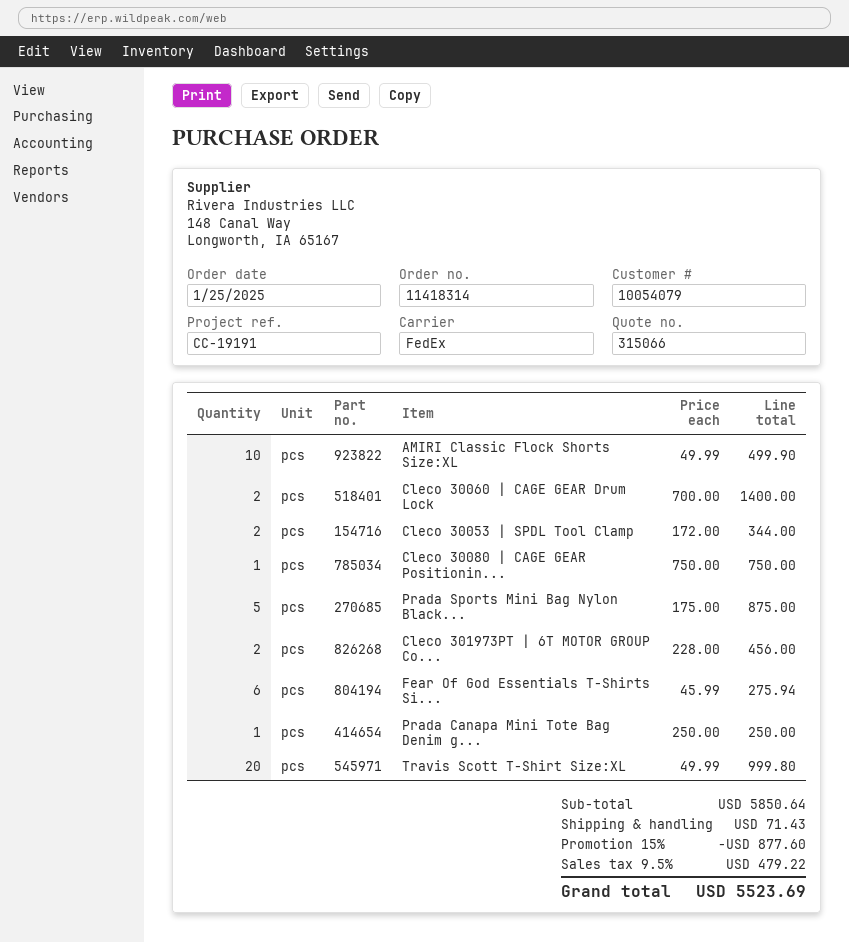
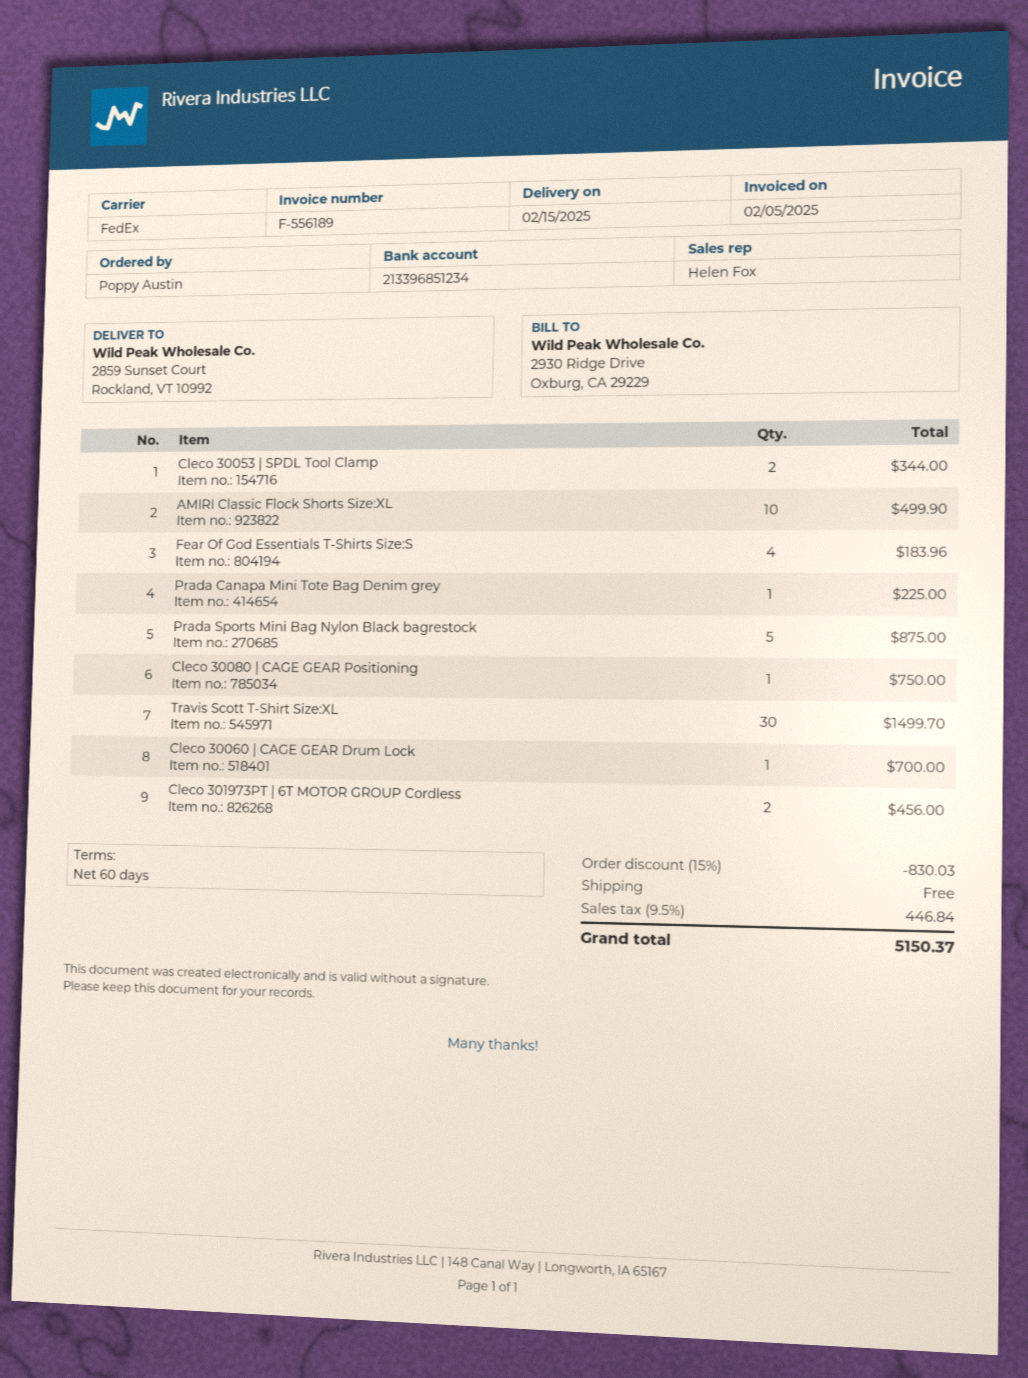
Cleco 30060 | CAGE GEAR Drum Lock: 2 for 1400.00 -> 1 for 700.00
Fear Of God Essentials T-Shirts Si...: 6 for 275.94 -> 4 for 183.96
Prada Canapa Mini Tote Bag Denim g...: 1 for 250.00 -> 1 for 225.00
Travis Scott T-Shirt Size:XL: 20 for 999.80 -> 30 for 1499.70
discount: 15% = 877.60 -> 15% = 830.03
shipping: 71.43 -> 0.00
tax: 9.5% = 479.22 -> 9.5% = 446.84
total: 5523.69 -> 5150.37

